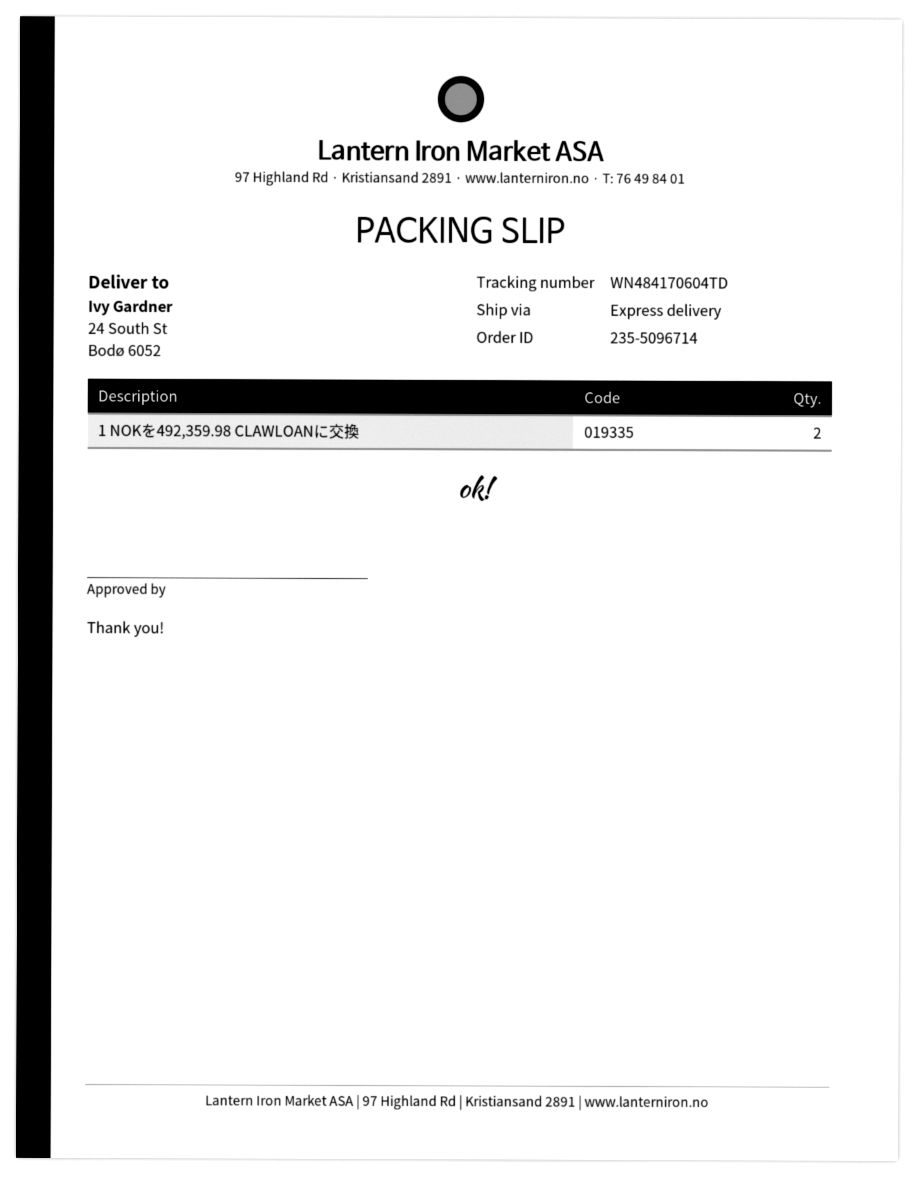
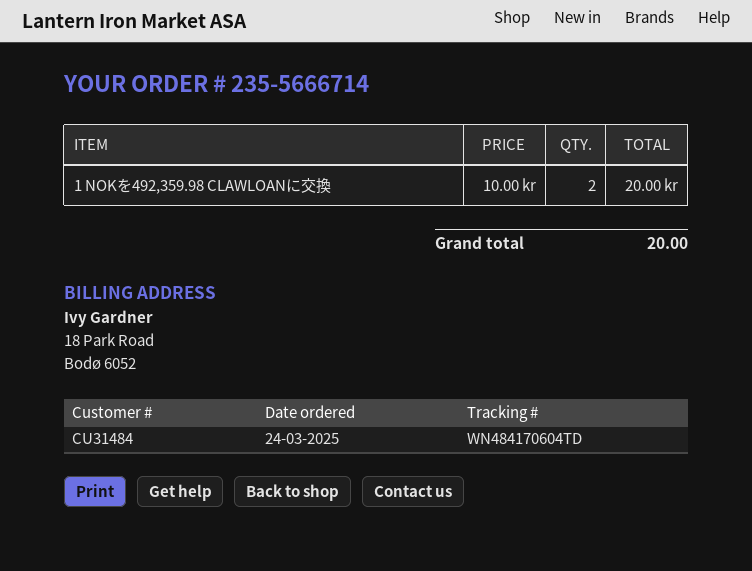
order number: 235-5096714 -> 235-5666714

